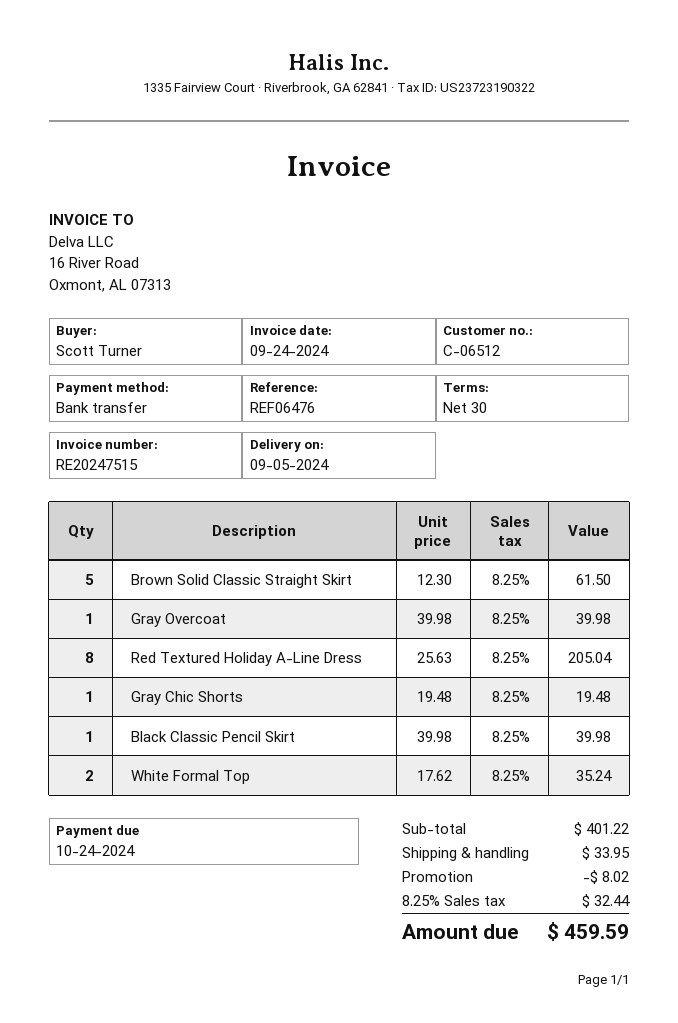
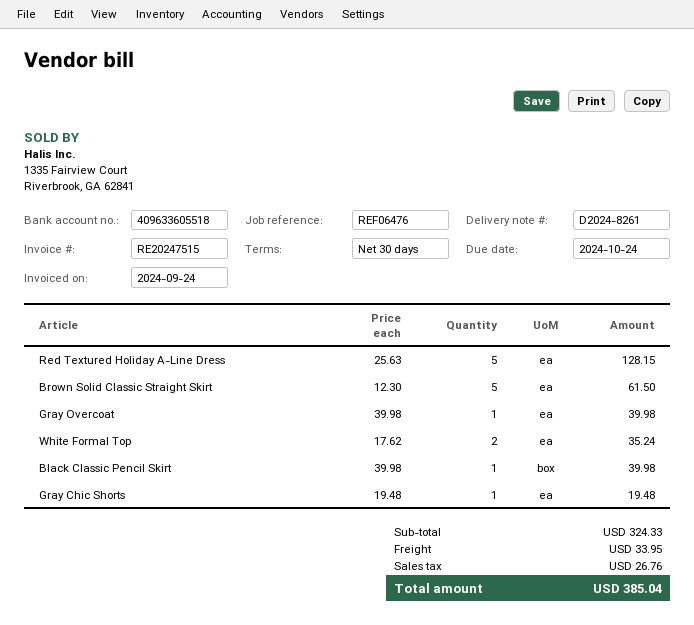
Red Textured Holiday A-Line Dress: 8 x 25.63 = 205.04 -> 5 x 25.63 = 128.15
subtotal: 401.22 -> 324.33
discount: 8.02 -> none
tax: 32.44 -> 26.76
total: 459.59 -> 385.04

